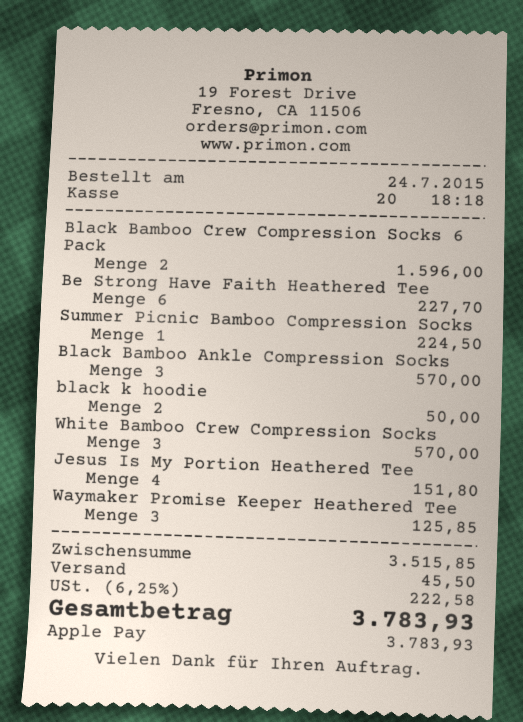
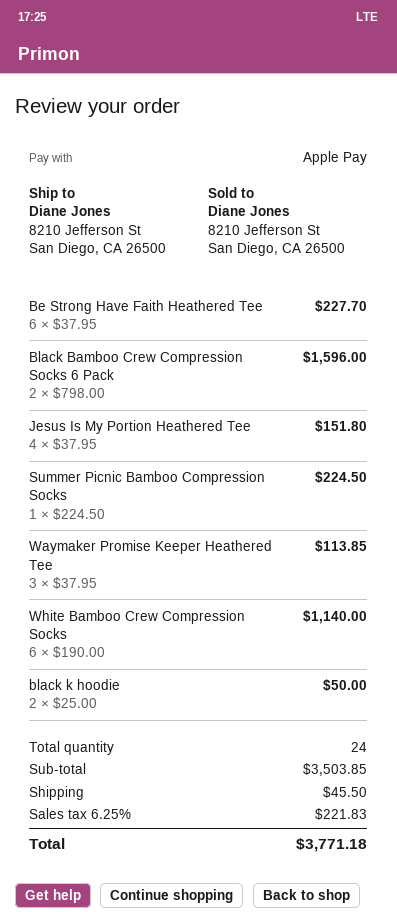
Black Bamboo Ankle Compression Socks: 3 for 570.00 -> none
White Bamboo Crew Compression Socks: 3 for 570.00 -> 6 for 1140.00
Waymaker Promise Keeper Heathered Tee: 3 for 125.85 -> 3 for 113.85
subtotal: 3515.85 -> 3503.85
tax: 6.25% = 222.58 -> 6.25% = 221.83
total: 3783.93 -> 3771.18

